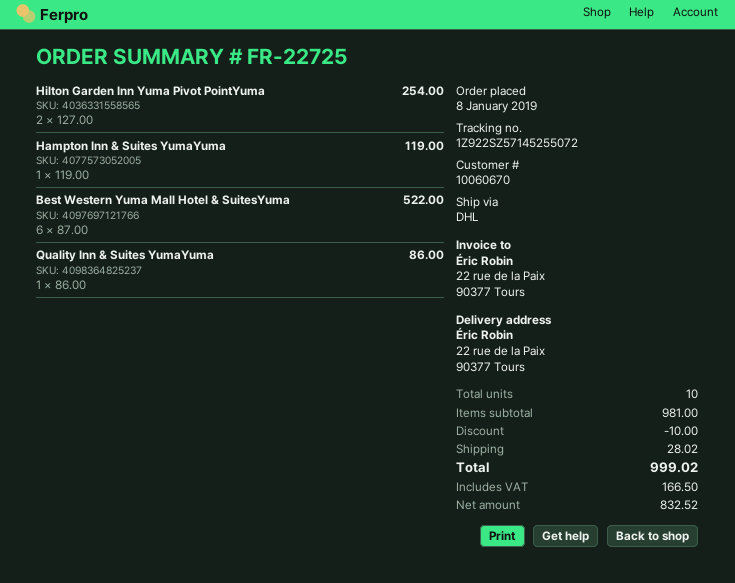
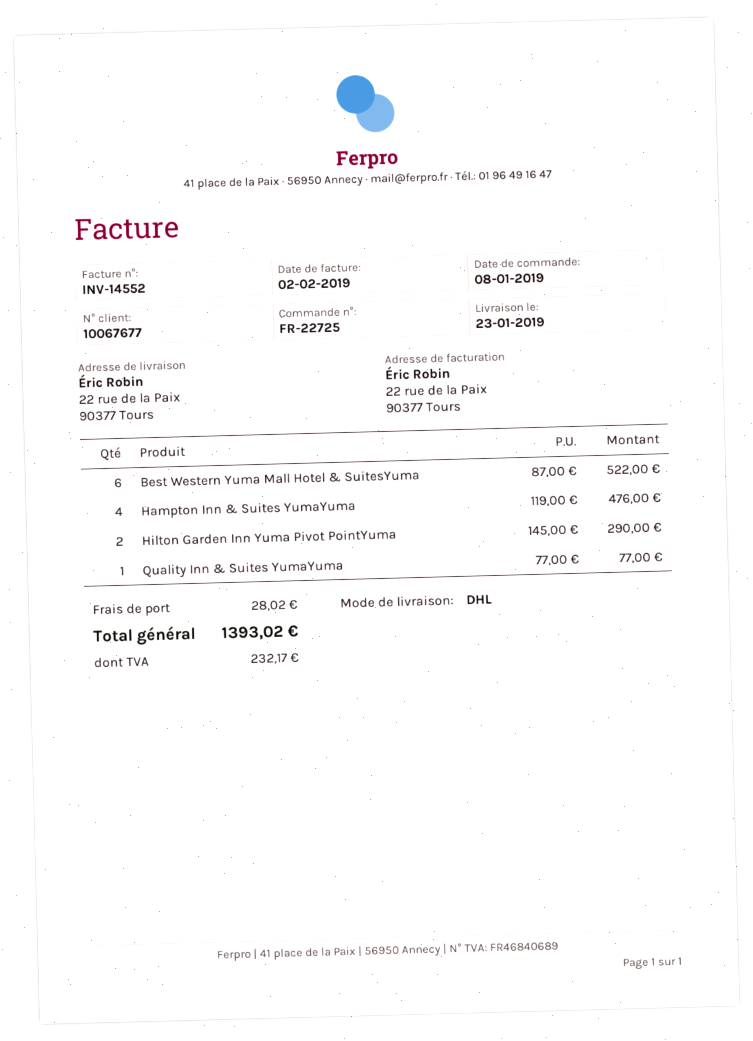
customer number: 10060670 -> 10067677
Hilton Garden Inn Yuma Pivot PointYuma: 2 x 127.00 = 254.00 -> 2 x 145.00 = 290.00
Hampton Inn & Suites YumaYuma: 1 x 119.00 = 119.00 -> 4 x 119.00 = 476.00
Quality Inn & Suites YumaYuma: 1 x 86.00 = 86.00 -> 1 x 77.00 = 77.00
discount: 10.00 -> none
tax: 166.50 -> 232.17
total: 999.02 -> 1393.02

